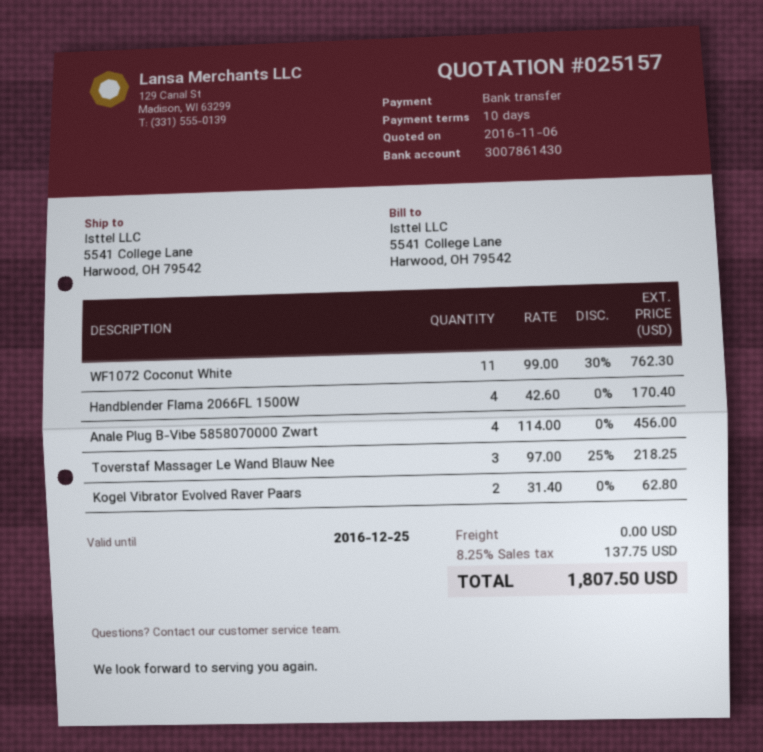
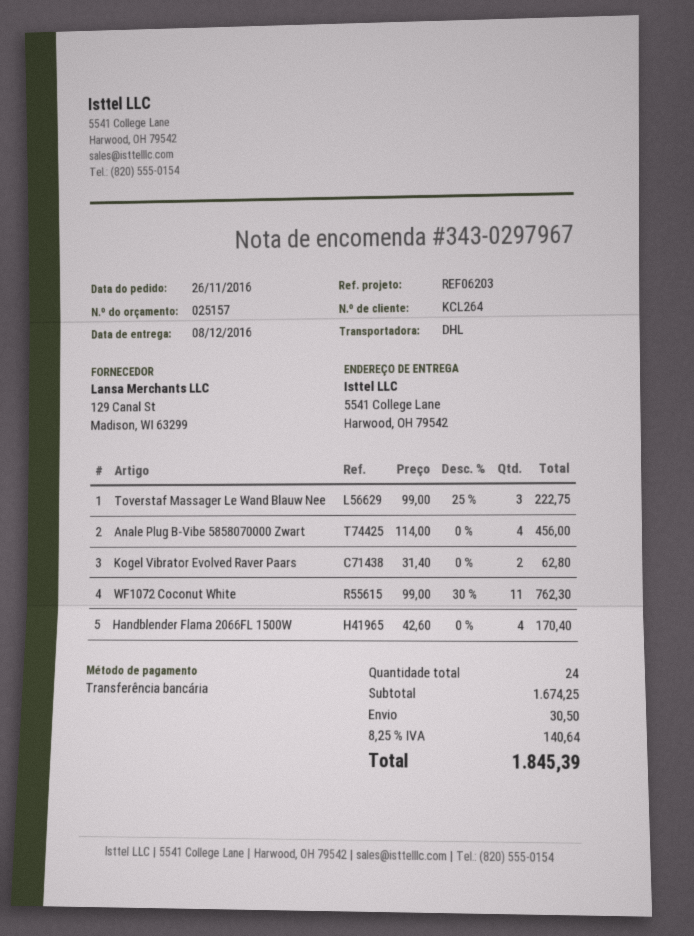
Toverstaf Massager Le Wand Blauw Nee: 3 x 97.00 - 25% = 218.25 -> 3 x 99.00 - 25% = 222.75
shipping: 0.00 -> 30.50
tax: 8.25% = 137.75 -> 8.25% = 140.64
total: 1807.50 -> 1845.39

